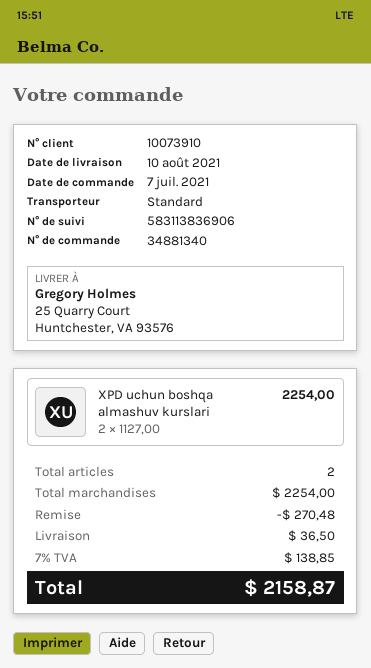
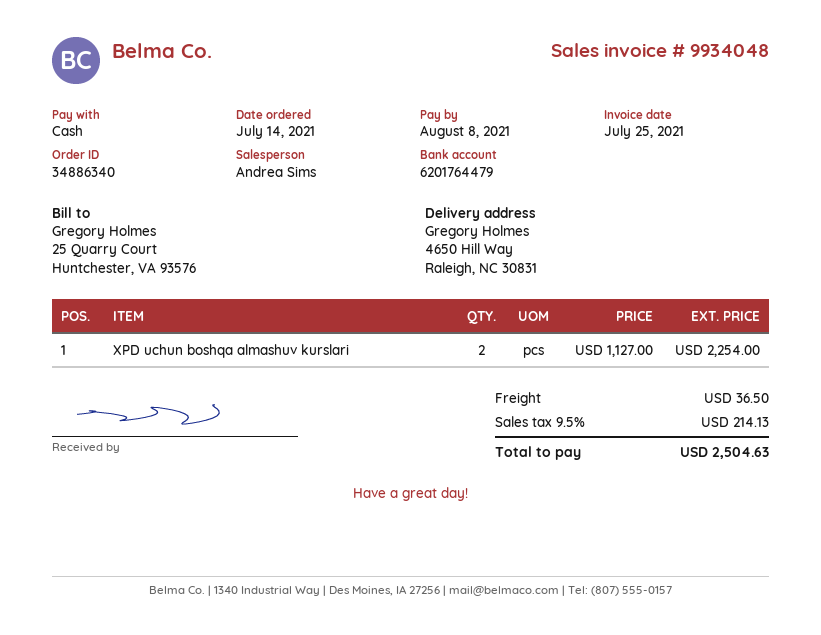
order number: 34881340 -> 34886340
order date: 2021-07-07 -> 2021-07-14
ship to: 25 Quarry Court, Huntchester, VA 93576 -> 4650 Hill Way, Raleigh, NC 30831
discount: 270.48 -> none
tax: 7% = 138.85 -> 9.5% = 214.13
total: 2158.87 -> 2504.63

